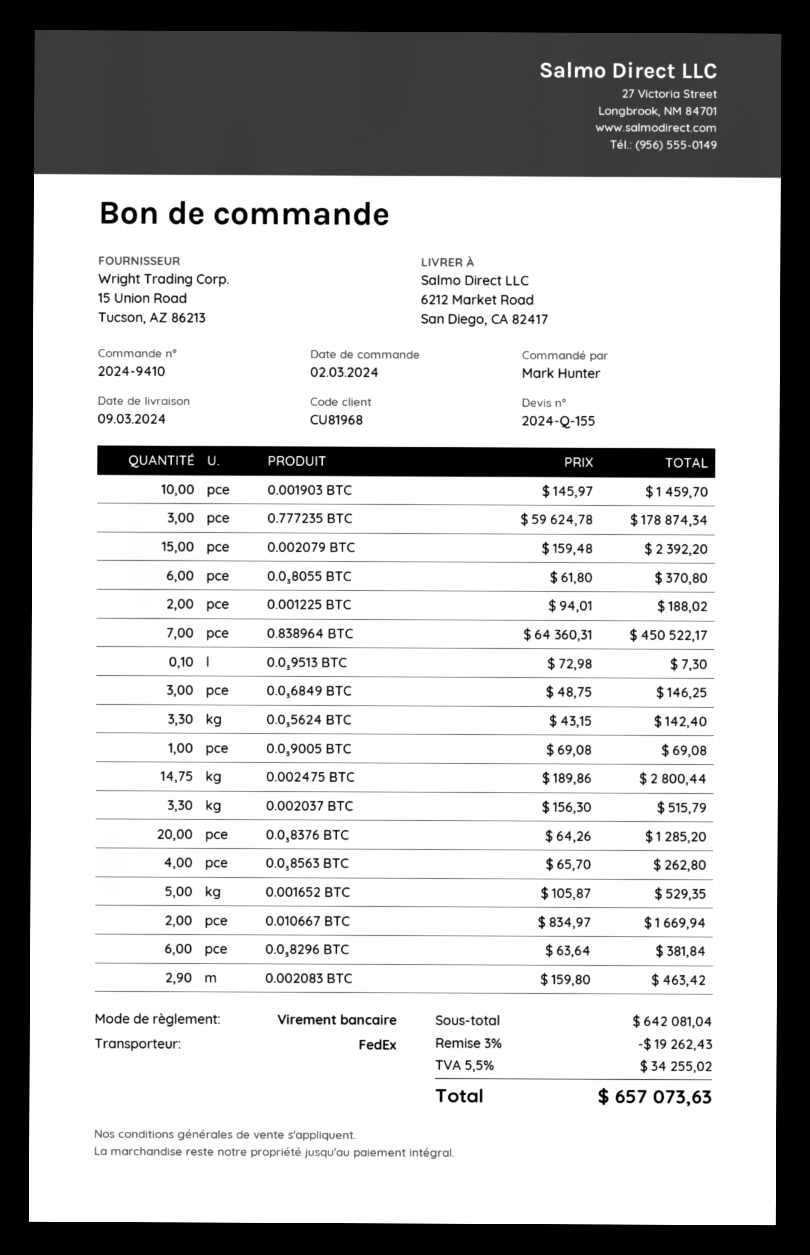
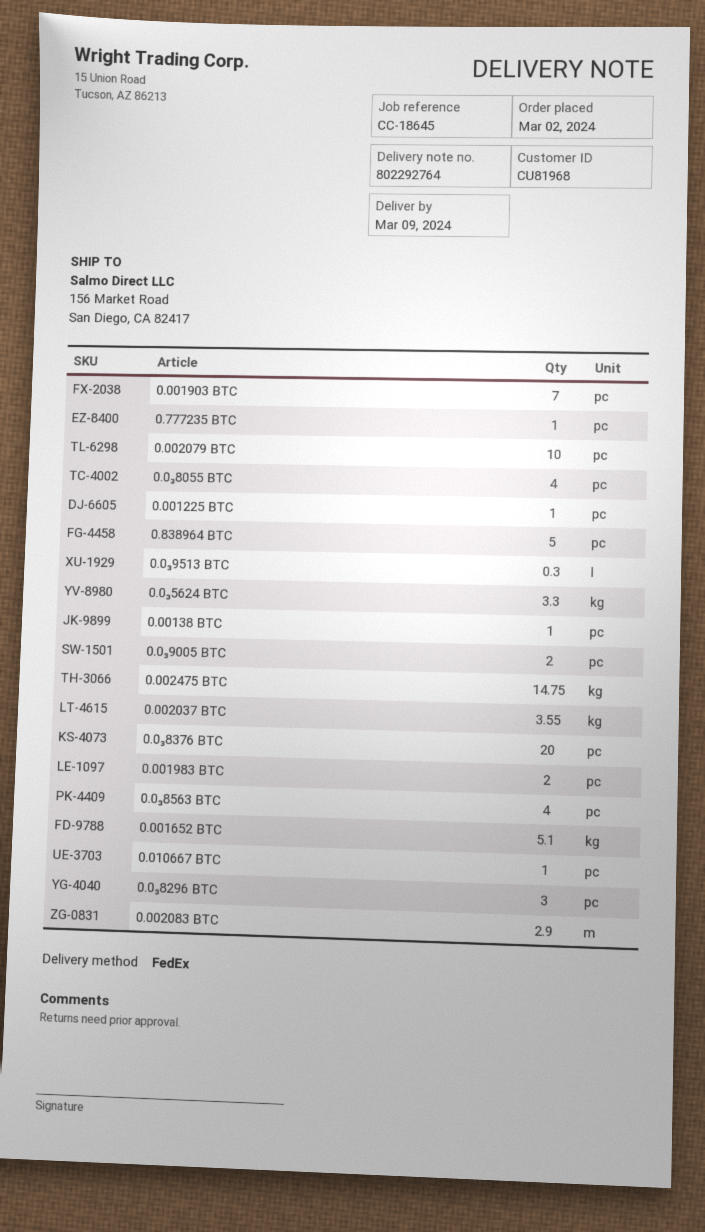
ship to: 6212 Market Road, San Diego, CA 82417 -> 156 Market Road, San Diego, CA 82417
0.001903 BTC: 10 -> 7
0.777235 BTC: 3 -> 1
0.002079 BTC: 15 -> 10
0.0₃8055 BTC: 6 -> 4
0.001225 BTC: 2 -> 1
0.838964 BTC: 7 -> 5
0.0₃9513 BTC: 0.1 -> 0.3
0.0₃6849 BTC: 3 -> none
0.0₃9005 BTC: 1 -> 2
0.002037 BTC: 3.3 -> 3.55
0.001652 BTC: 5 -> 5.1
0.010667 BTC: 2 -> 1
0.0₃8296 BTC: 6 -> 3
0.00138 BTC: none -> 1
0.001983 BTC: none -> 2

